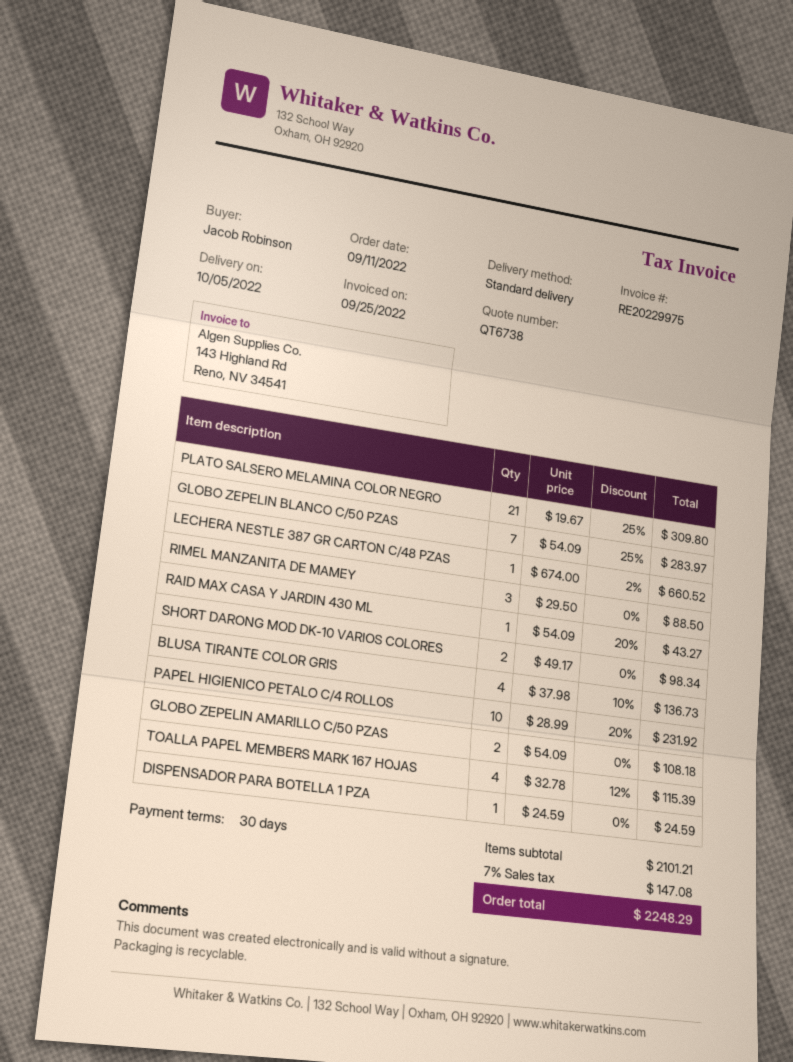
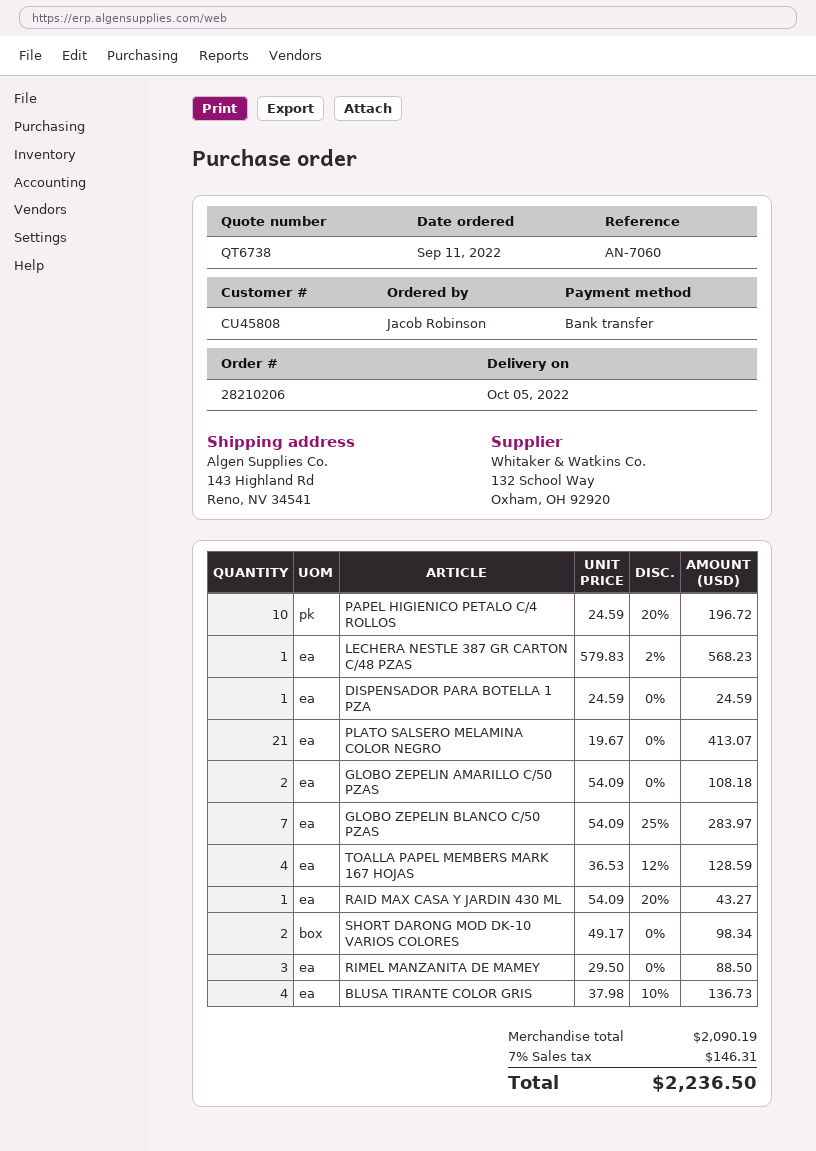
PLATO SALSERO MELAMINA COLOR NEGRO: 21 x 19.67 - 25% = 309.80 -> 21 x 19.67 = 413.07
LECHERA NESTLE 387 GR CARTON C/48 PZAS: 1 x 674.00 - 2% = 660.52 -> 1 x 579.83 - 2% = 568.23
PAPEL HIGIENICO PETALO C/4 ROLLOS: 10 x 28.99 - 20% = 231.92 -> 10 x 24.59 - 20% = 196.72
TOALLA PAPEL MEMBERS MARK 167 HOJAS: 4 x 32.78 - 12% = 115.39 -> 4 x 36.53 - 12% = 128.59
subtotal: 2101.21 -> 2090.19
tax: 7% = 147.08 -> 7% = 146.31
total: 2248.29 -> 2236.50

